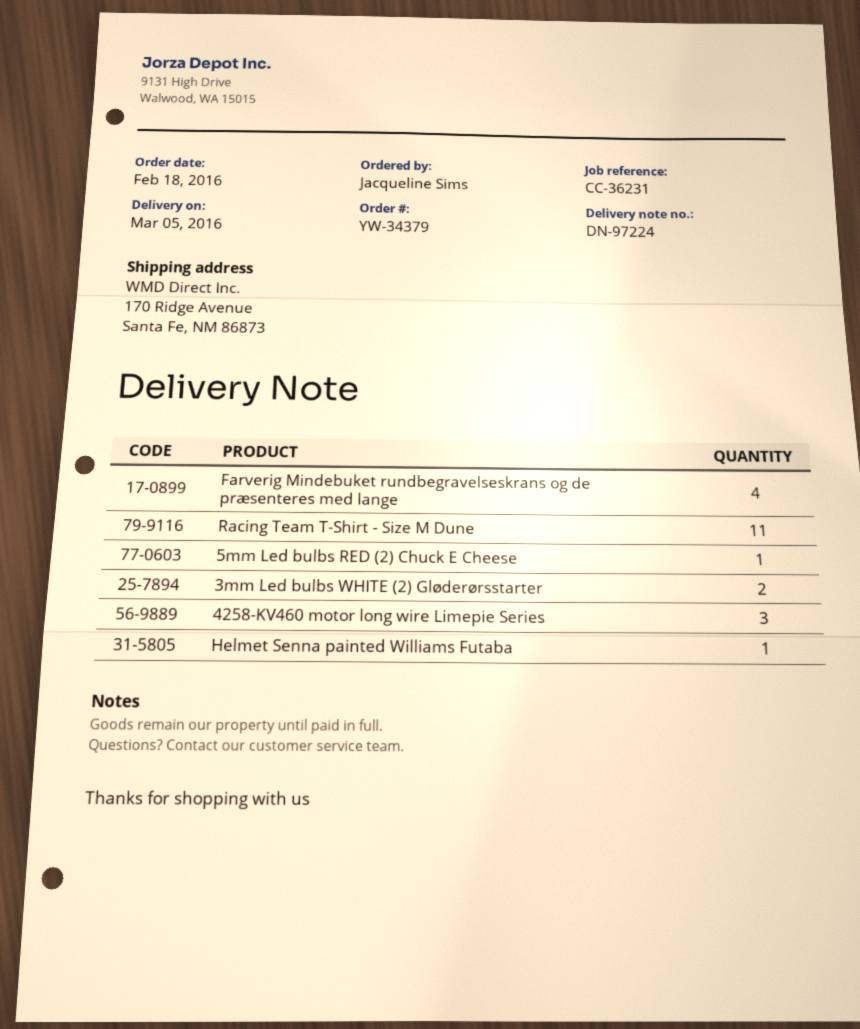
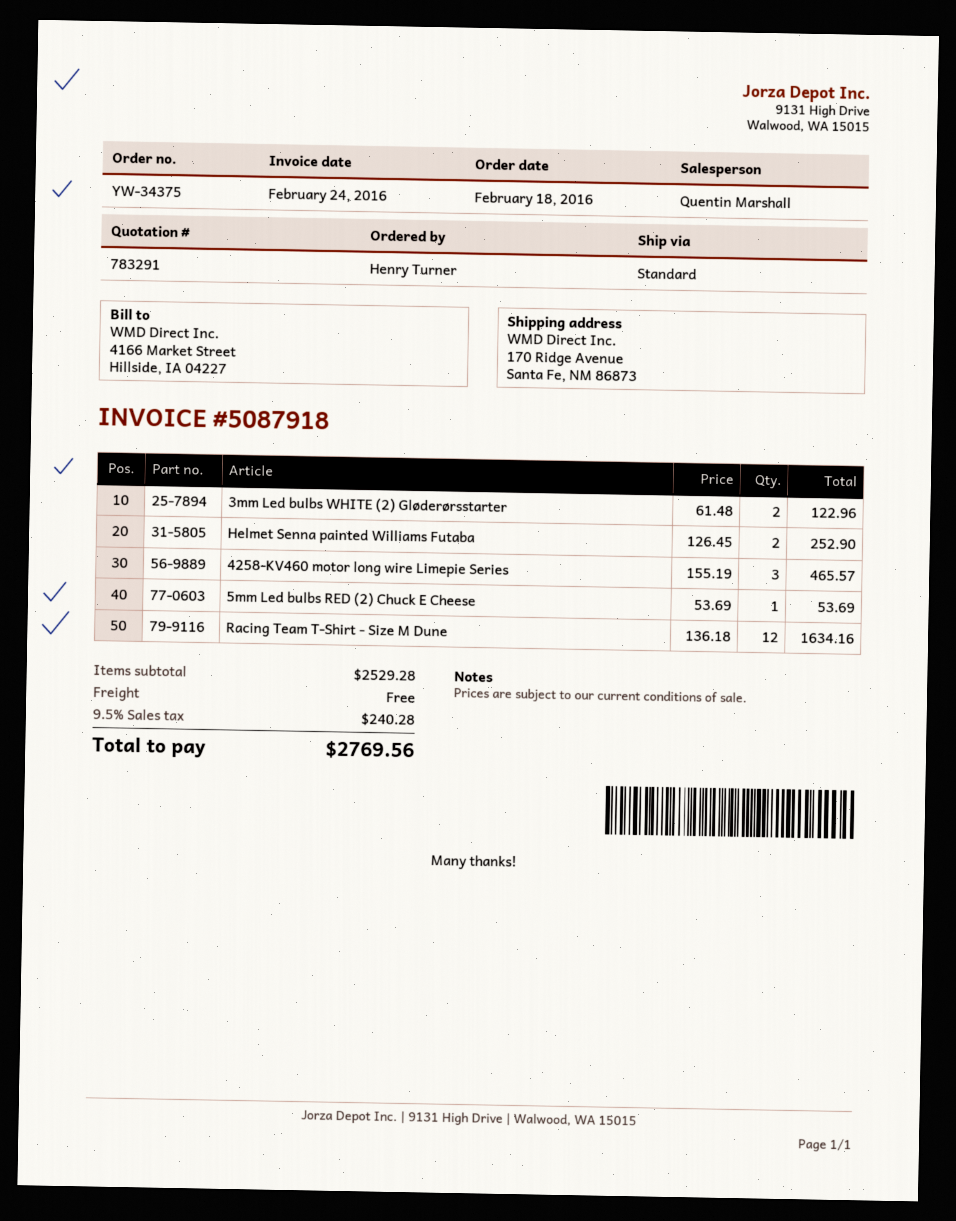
order number: YW-34379 -> YW-34375
ordered by: Jacqueline Sims -> Henry Turner
Farverig Mindebuket rundbegravelseskrans og de præsenteres med lange: 4 -> none
Racing Team T-Shirt - Size M Dune: 11 -> 12
Helmet Senna painted Williams Futaba: 1 -> 2

